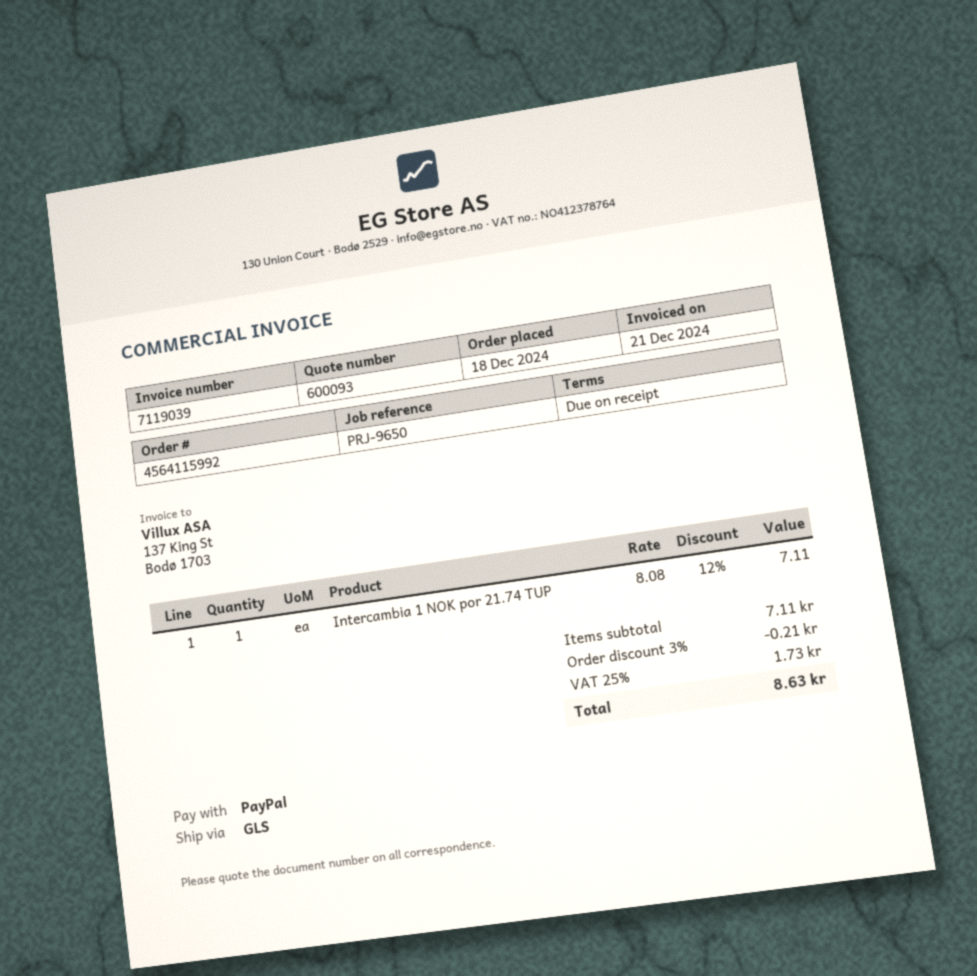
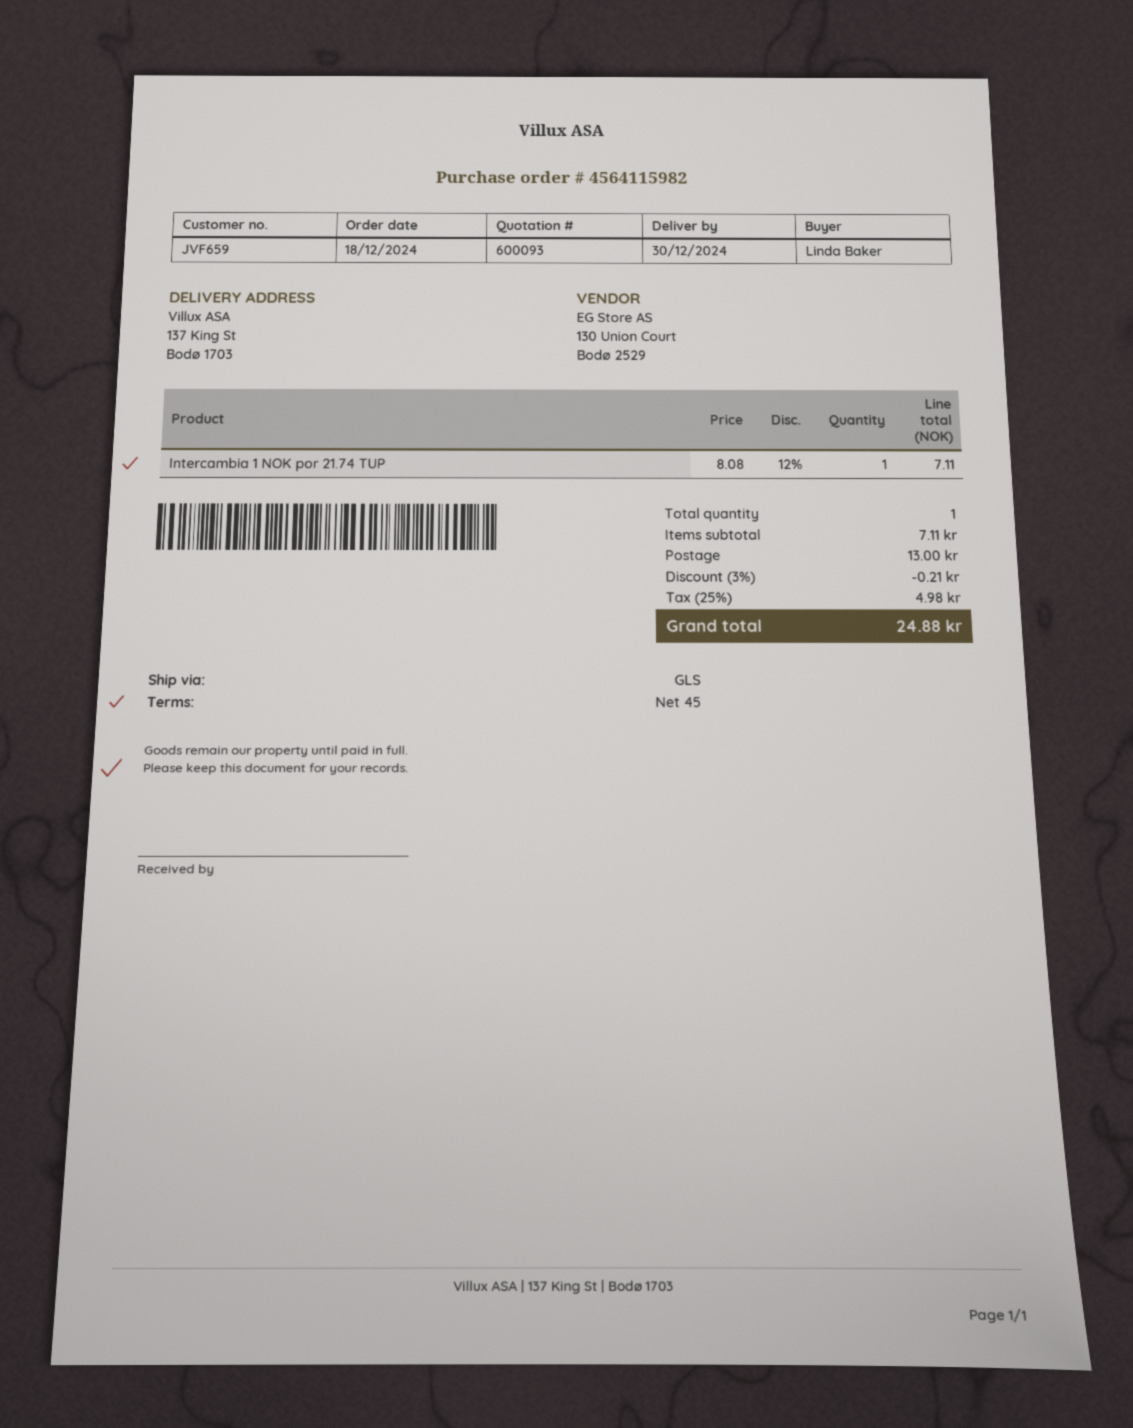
order number: 4564115992 -> 4564115982
payment terms: on receipt -> 45 days
shipping: none -> 13.00
tax: 25% = 1.73 -> 25% = 4.98
total: 8.63 -> 24.88

